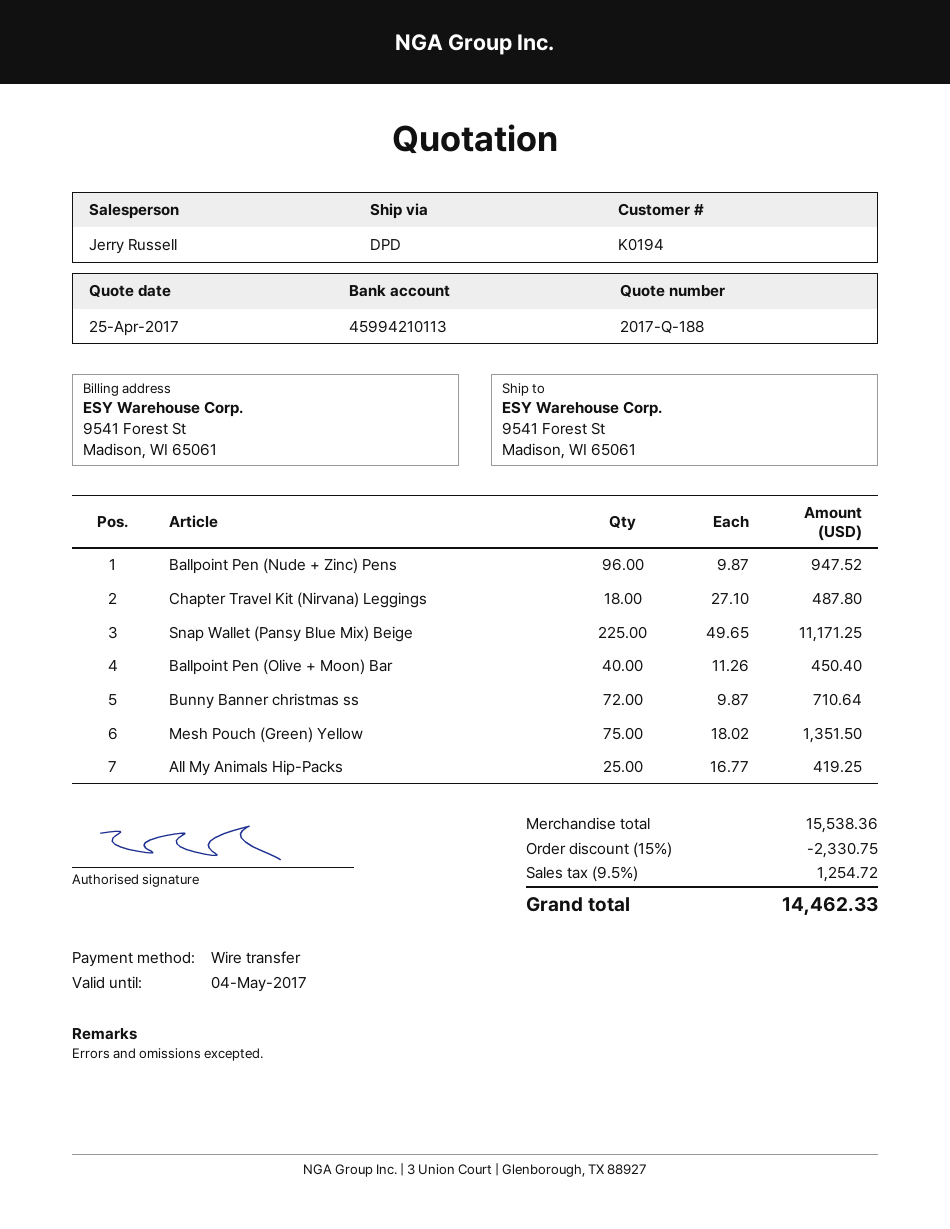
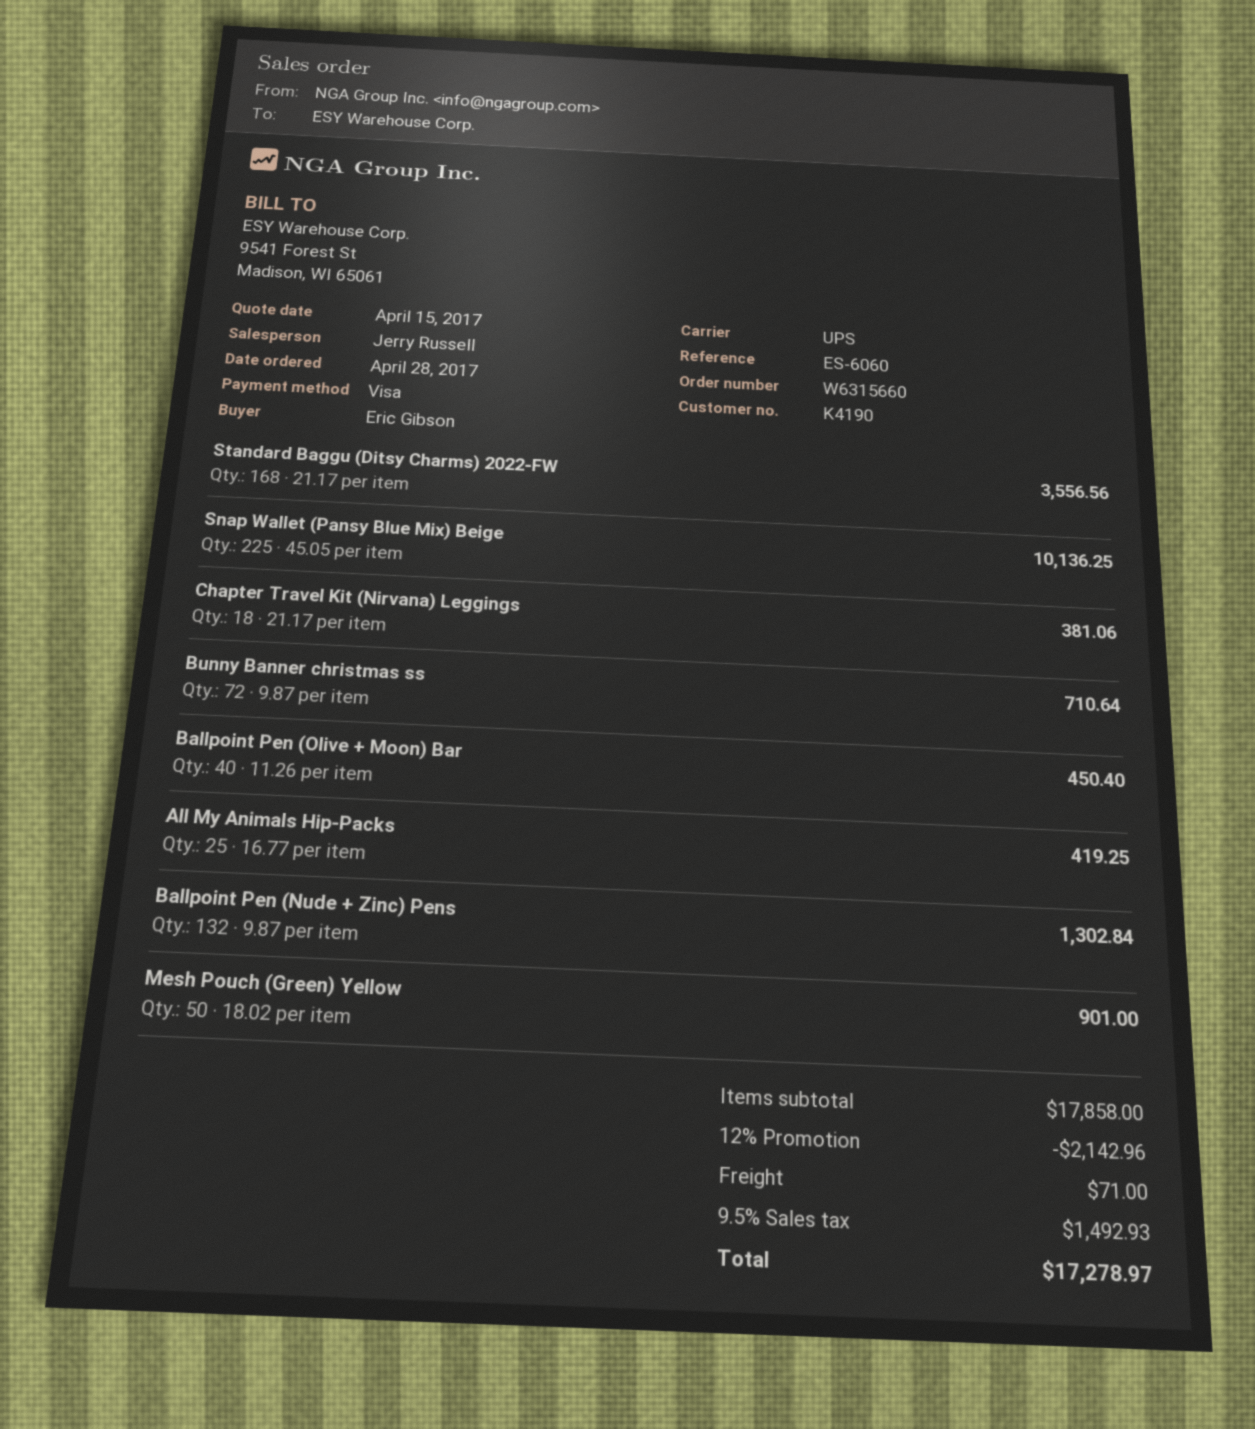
quote date: 2017-04-25 -> 2017-04-15
customer number: K0194 -> K4190
payment method: bank transfer -> Visa
shipping method: DPD -> UPS
Ballpoint Pen (Nude + Zinc) Pens: 96 x 9.87 = 947.52 -> 132 x 9.87 = 1302.84
Chapter Travel Kit (Nirvana) Leggings: 18 x 27.10 = 487.80 -> 18 x 21.17 = 381.06
Snap Wallet (Pansy Blue Mix) Beige: 225 x 49.65 = 11171.25 -> 225 x 45.05 = 10136.25
Mesh Pouch (Green) Yellow: 75 x 18.02 = 1351.50 -> 50 x 18.02 = 901.00
Standard Baggu (Ditsy Charms) 2022-FW: none -> 168 x 21.17 = 3556.56
subtotal: 15538.36 -> 17858.00
discount: 15% = 2330.75 -> 12% = 2142.96
shipping: none -> 71.00
tax: 9.5% = 1254.72 -> 9.5% = 1492.93
total: 14462.33 -> 17278.97

